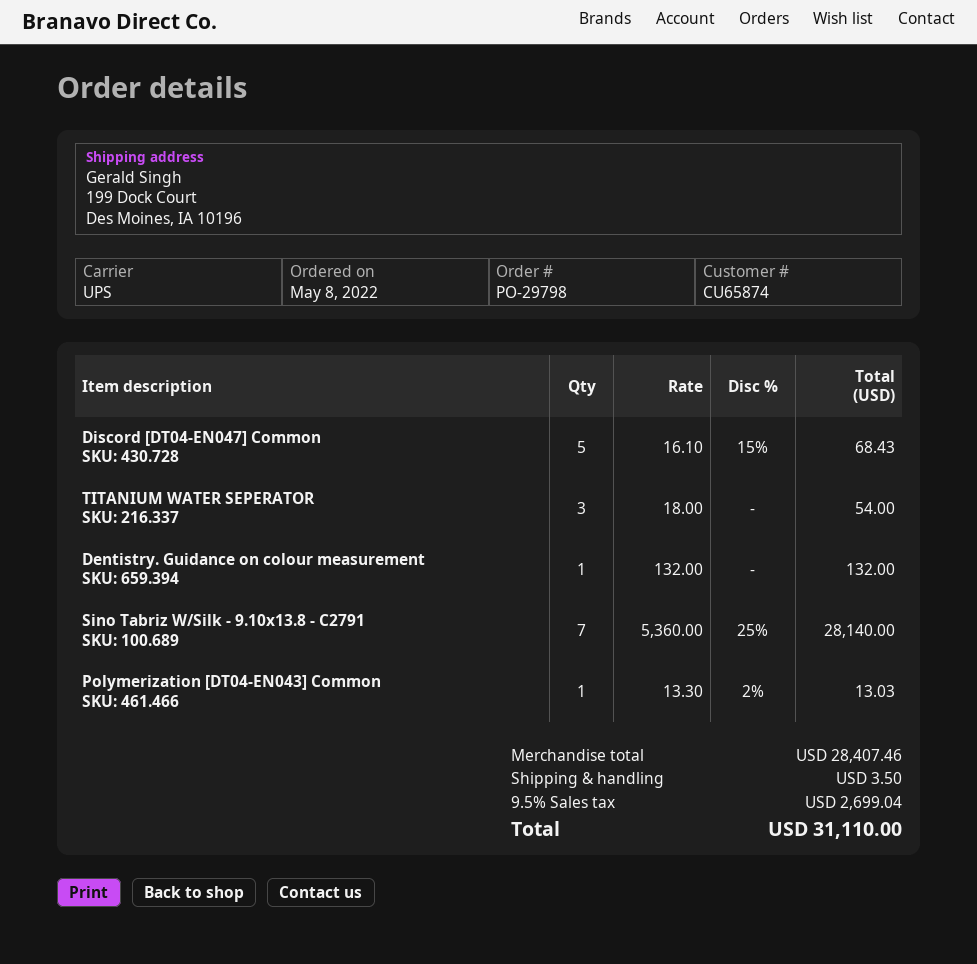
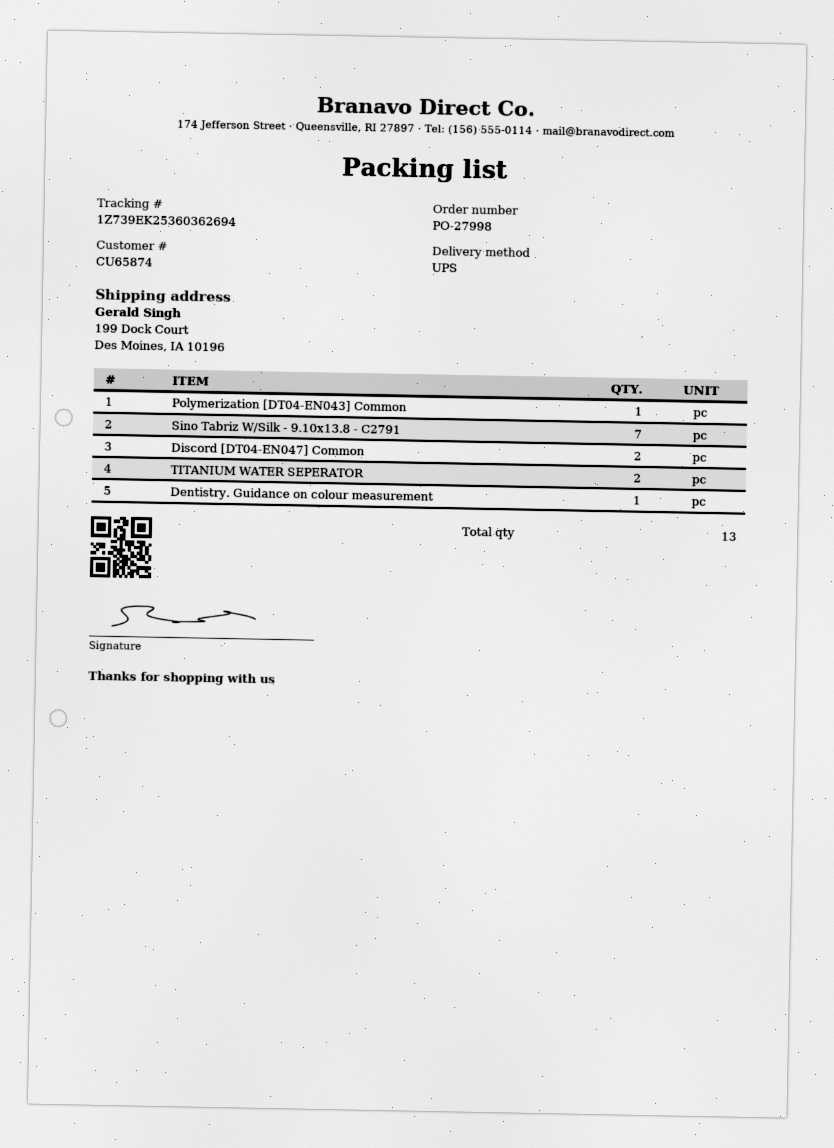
order number: PO-29798 -> PO-27998
Discord [DT04-EN047] Common: 5 -> 2
TITANIUM WATER SEPERATOR: 3 -> 2

